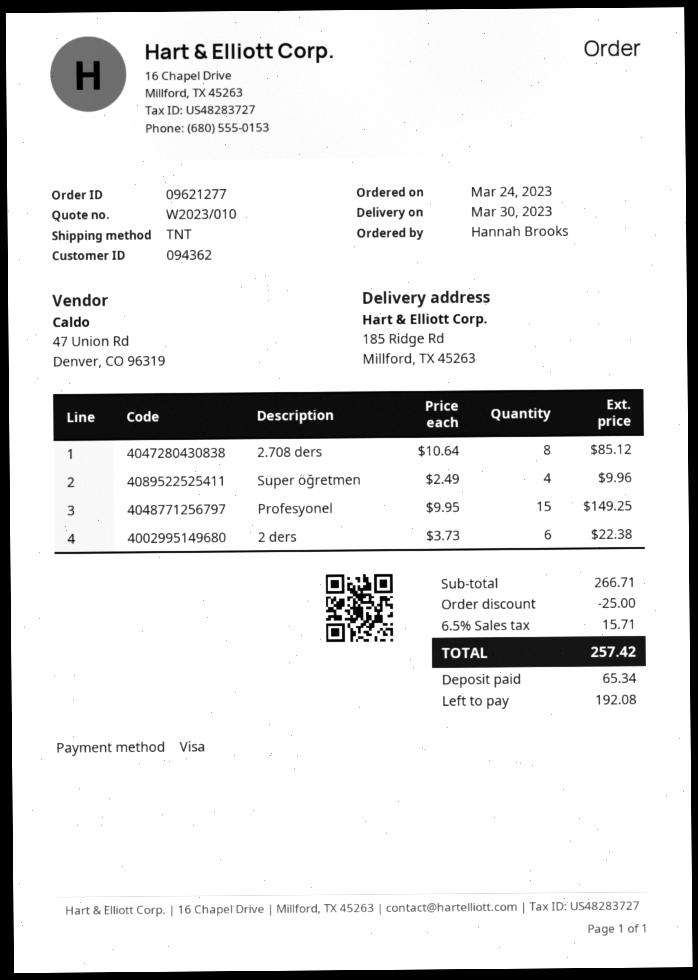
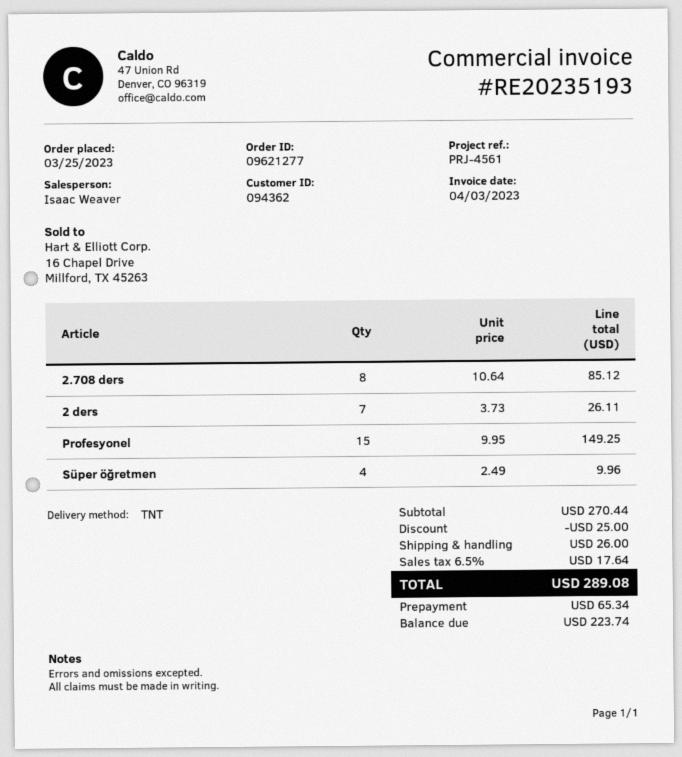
order date: 2023-03-24 -> 2023-03-25
2 ders: 6 x 3.73 = 22.38 -> 7 x 3.73 = 26.11
subtotal: 266.71 -> 270.44
shipping: none -> 26.00
tax: 6.5% = 15.71 -> 6.5% = 17.64
total: 257.42 -> 289.08
balance: 192.08 -> 223.74

